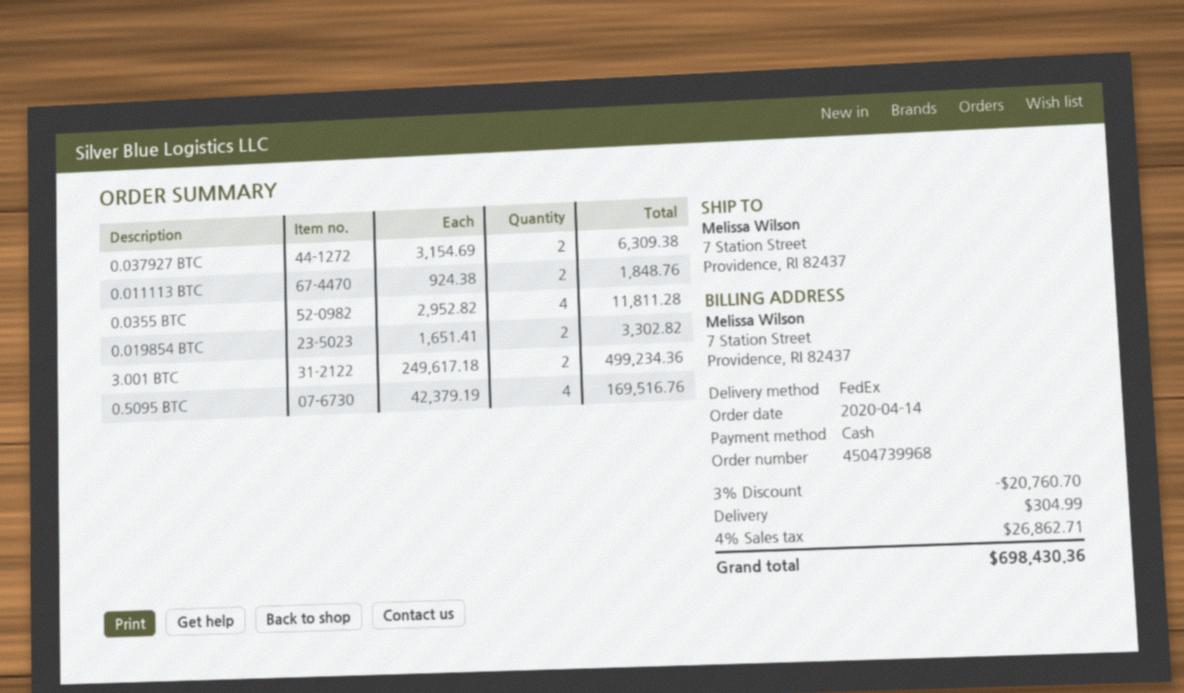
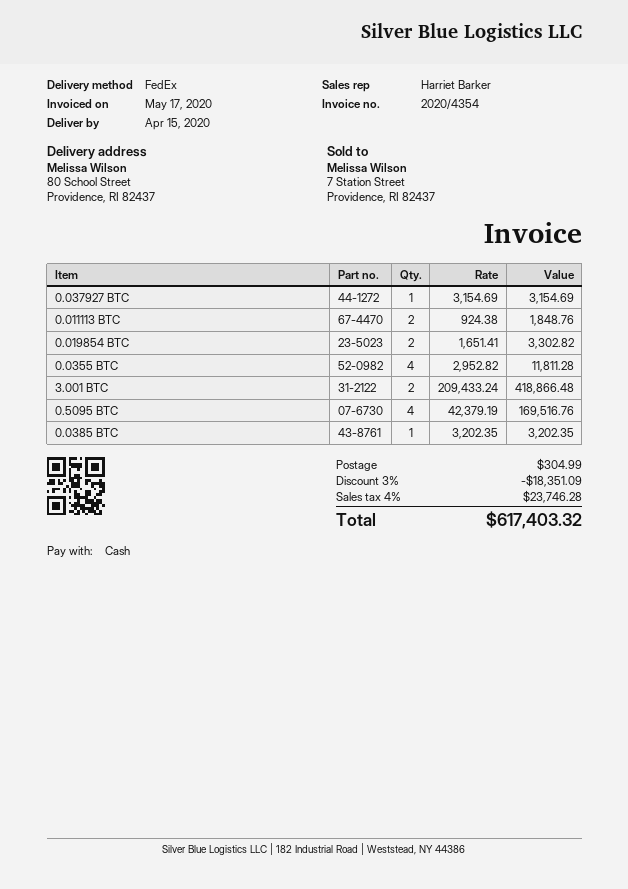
ship to: 7 Station Street, Providence, RI 82437 -> 80 School Street, Providence, RI 82437
0.037927 BTC: 2 x 3154.69 = 6309.38 -> 1 x 3154.69 = 3154.69
3.001 BTC: 2 x 249617.18 = 499234.36 -> 2 x 209433.24 = 418866.48
0.0385 BTC: none -> 1 x 3202.35 = 3202.35
discount: 3% = 20760.70 -> 3% = 18351.09
tax: 4% = 26862.71 -> 4% = 23746.28
total: 698430.36 -> 617403.32

